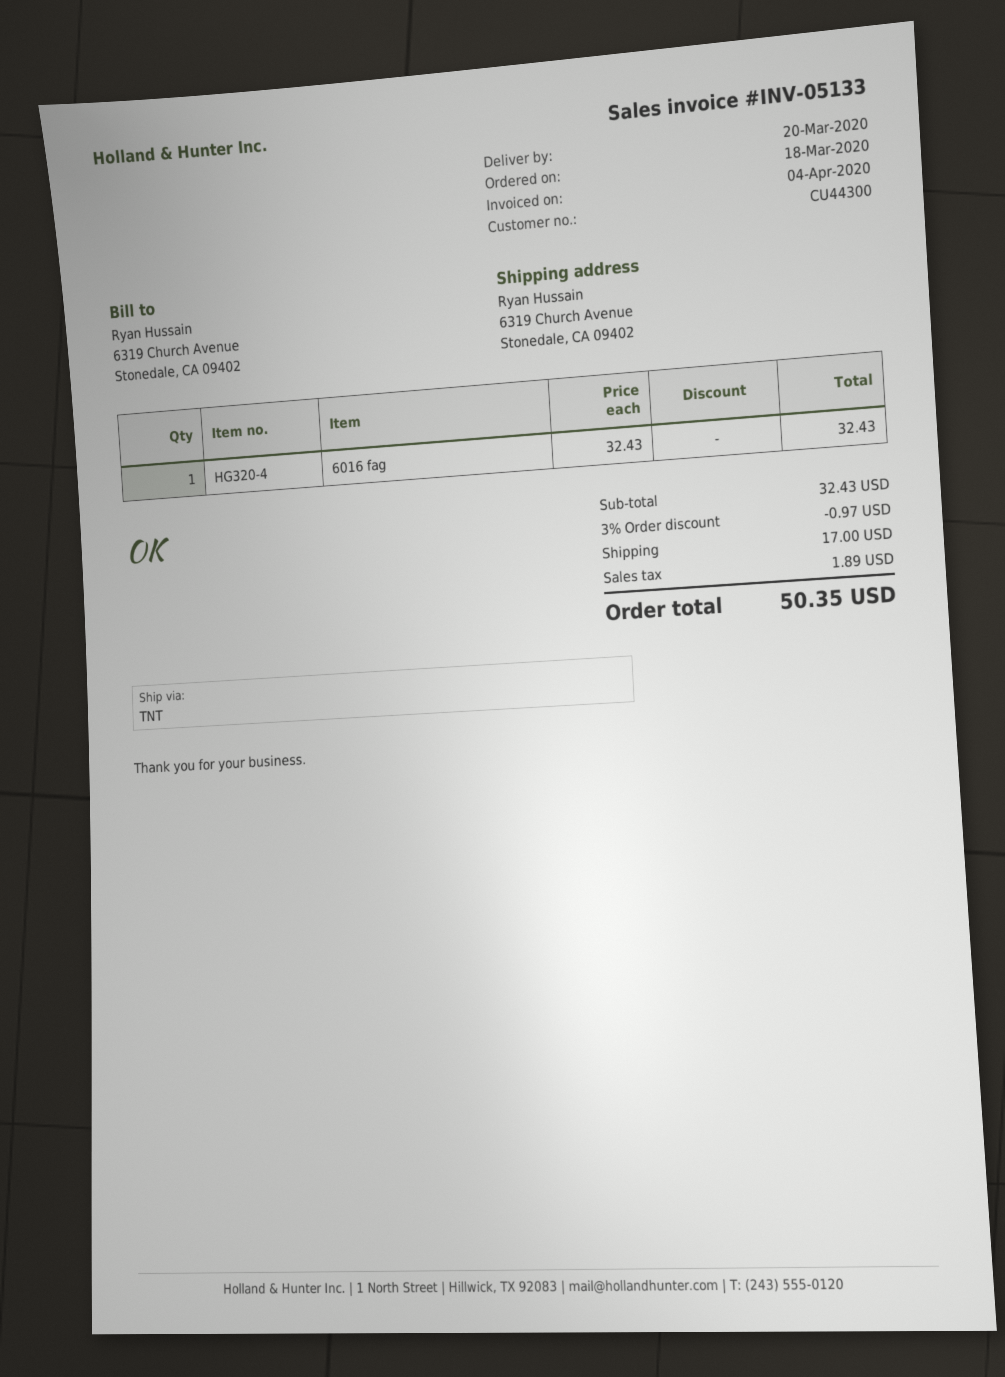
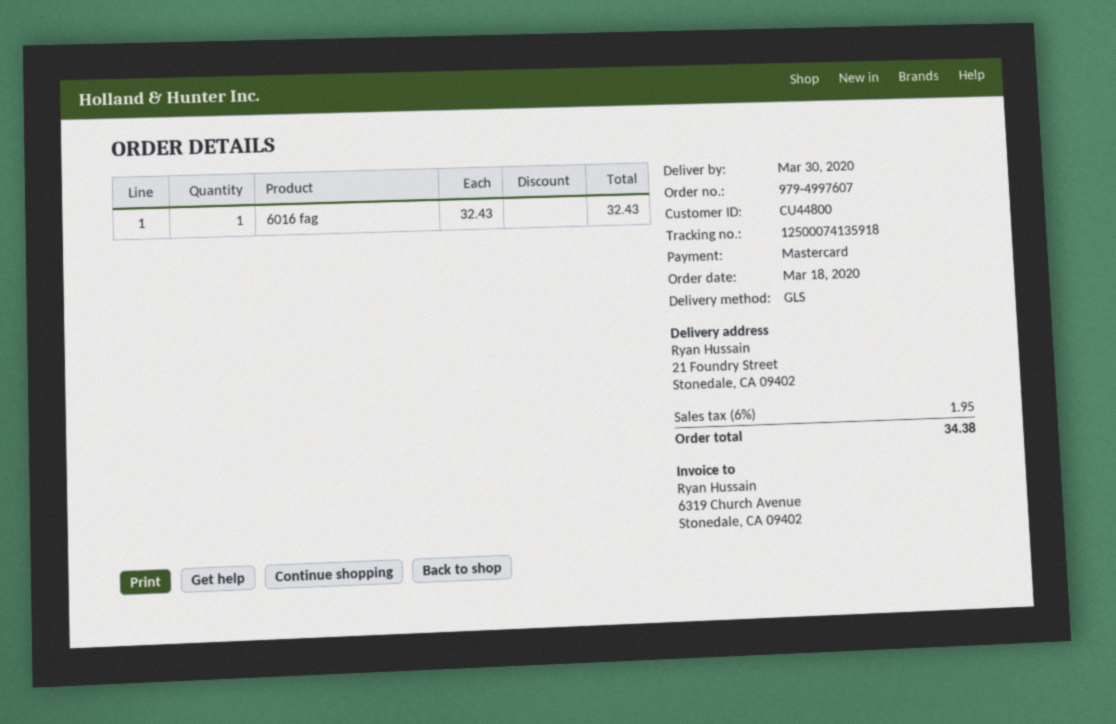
delivery date: 2020-03-20 -> 2020-03-30
customer number: CU44300 -> CU44800
shipping method: TNT -> GLS
ship to: 6319 Church Avenue, Stonedale, CA 09402 -> 21 Foundry Street, Stonedale, CA 09402
discount: 3% = 0.97 -> none
shipping: 17.00 -> none
tax: 1.89 -> 1.95
total: 50.35 -> 34.38

